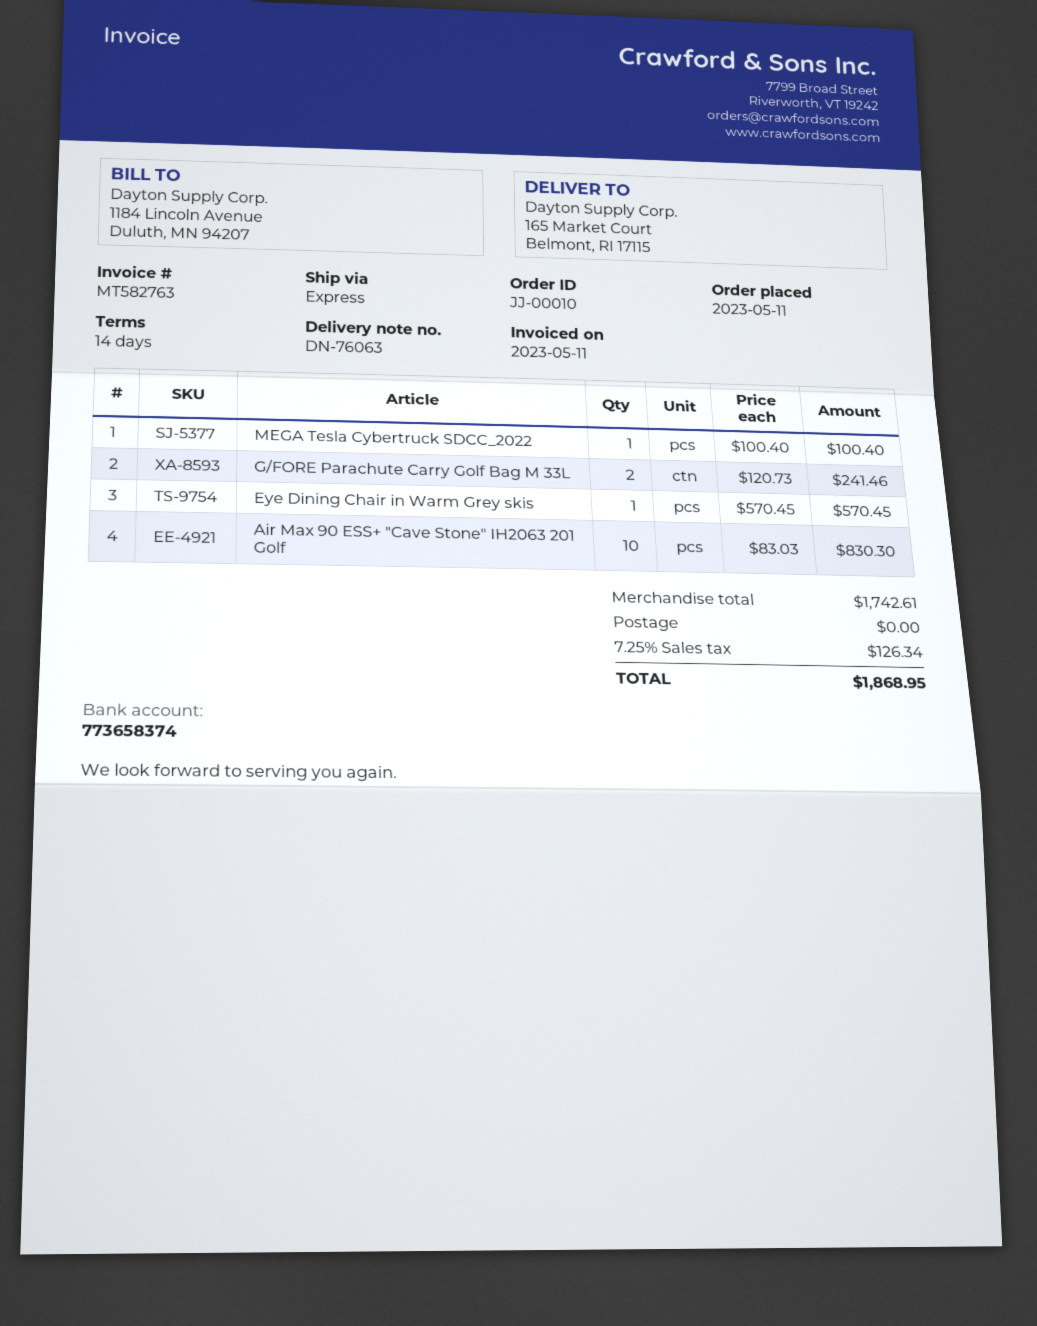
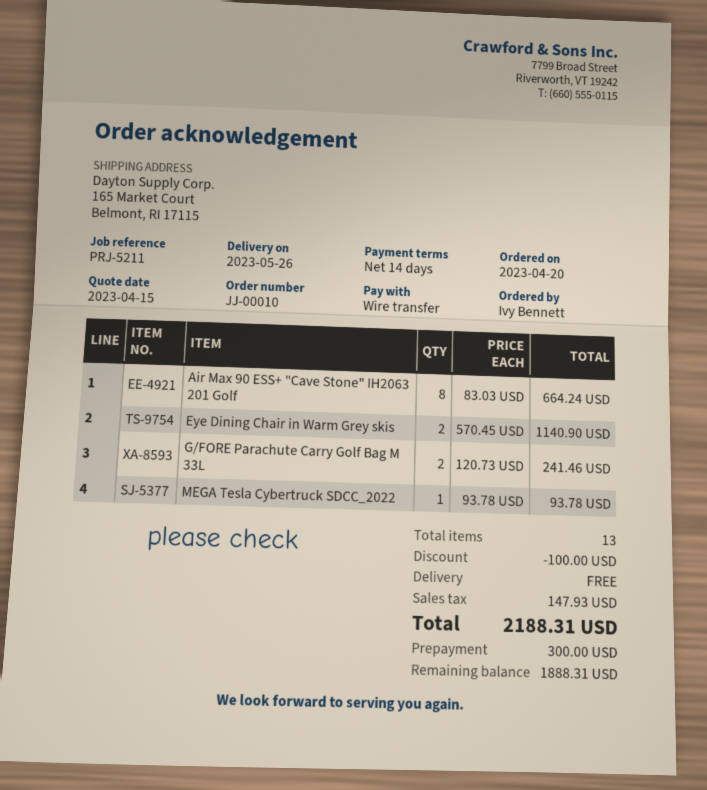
order date: 2023-05-11 -> 2023-04-20
MEGA Tesla Cybertruck SDCC_2022: 1 x 100.40 = 100.40 -> 1 x 93.78 = 93.78
Eye Dining Chair in Warm Grey skis: 1 x 570.45 = 570.45 -> 2 x 570.45 = 1140.90
Air Max 90 ESS+ "Cave Stone" IH2063 201 Golf: 10 x 83.03 = 830.30 -> 8 x 83.03 = 664.24
discount: none -> 100.00
tax: 126.34 -> 147.93
total: 1868.95 -> 2188.31

